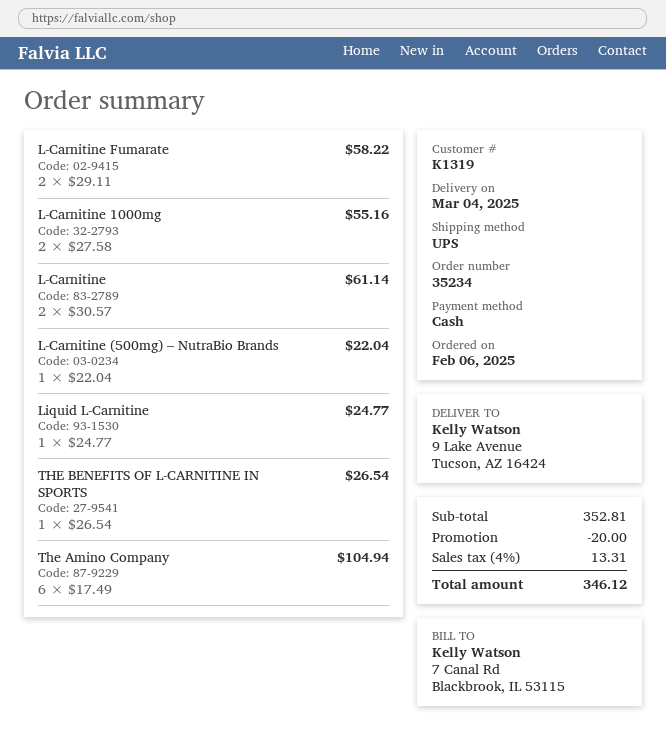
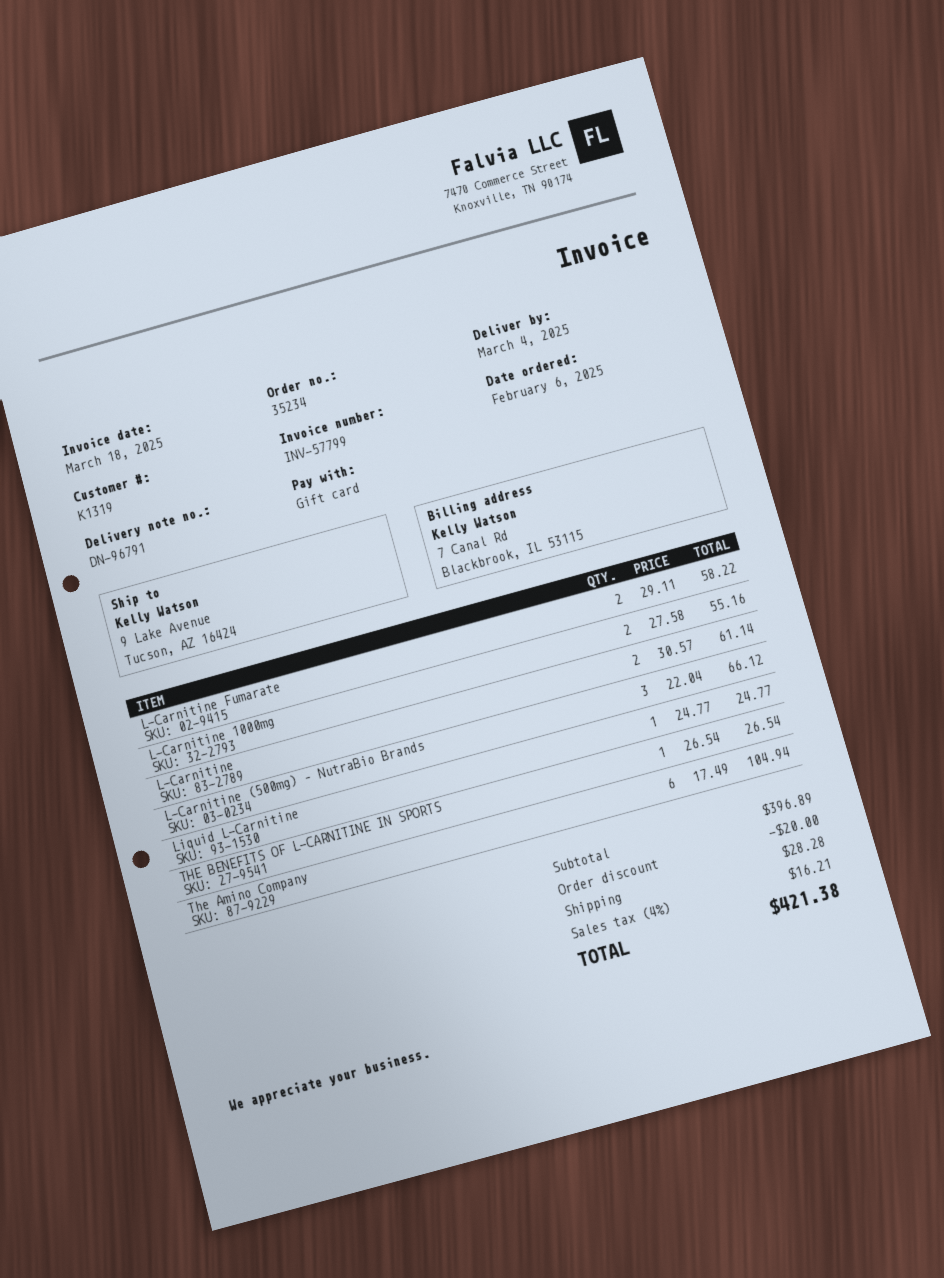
payment method: cash -> gift card
L-Carnitine (500mg) – NutraBio Brands: 1 x 22.04 = 22.04 -> 3 x 22.04 = 66.12
subtotal: 352.81 -> 396.89
shipping: none -> 28.28
tax: 4% = 13.31 -> 4% = 16.21
total: 346.12 -> 421.38

